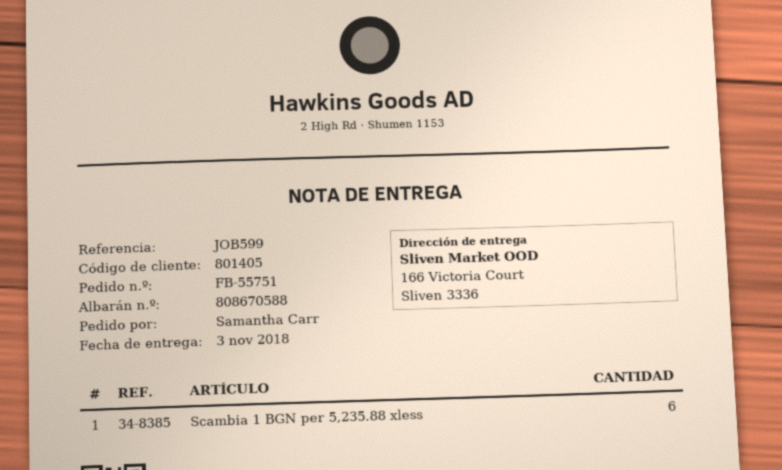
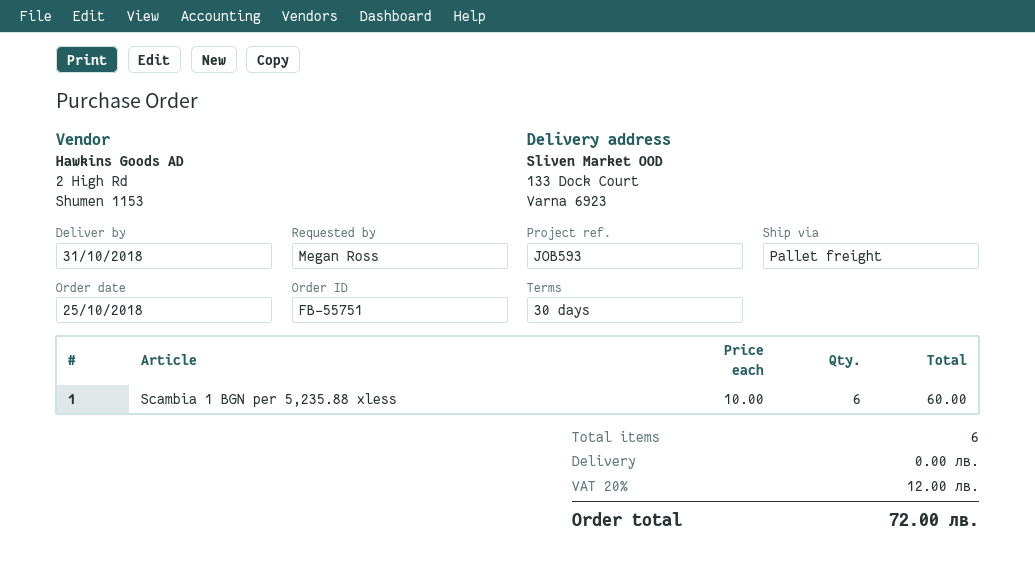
delivery date: 2018-11-03 -> 2018-10-31
reference: JOB599 -> JOB593
ordered by: Samantha Carr -> Megan Ross
ship to: 166 Victoria Court, Sliven 3336 -> 133 Dock Court, Varna 6923

